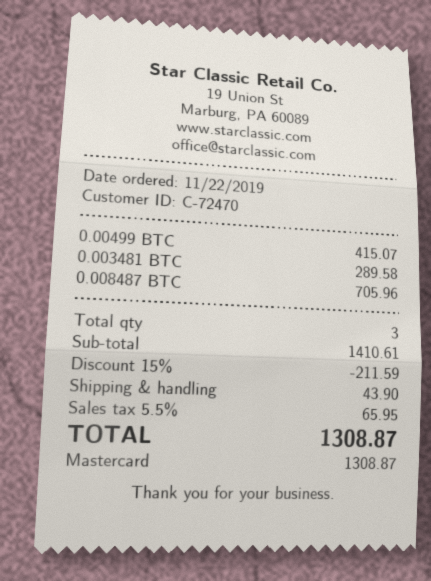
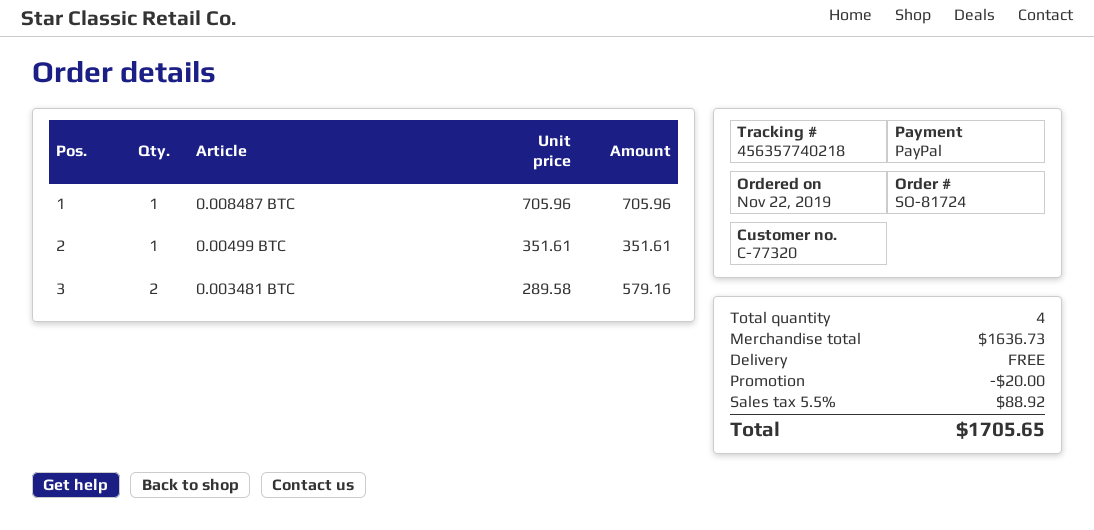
customer number: C-72470 -> C-77320
payment method: Mastercard -> PayPal
0.00499 BTC: 1 x 415.07 = 415.07 -> 1 x 351.61 = 351.61
0.003481 BTC: 1 x 289.58 = 289.58 -> 2 x 289.58 = 579.16
total quantity: 3 -> 4
subtotal: 1410.61 -> 1636.73
discount: 211.59 -> 20.00
shipping: 43.90 -> 0.00
tax: 5.5% = 65.95 -> 5.5% = 88.92
total: 1308.87 -> 1705.65

